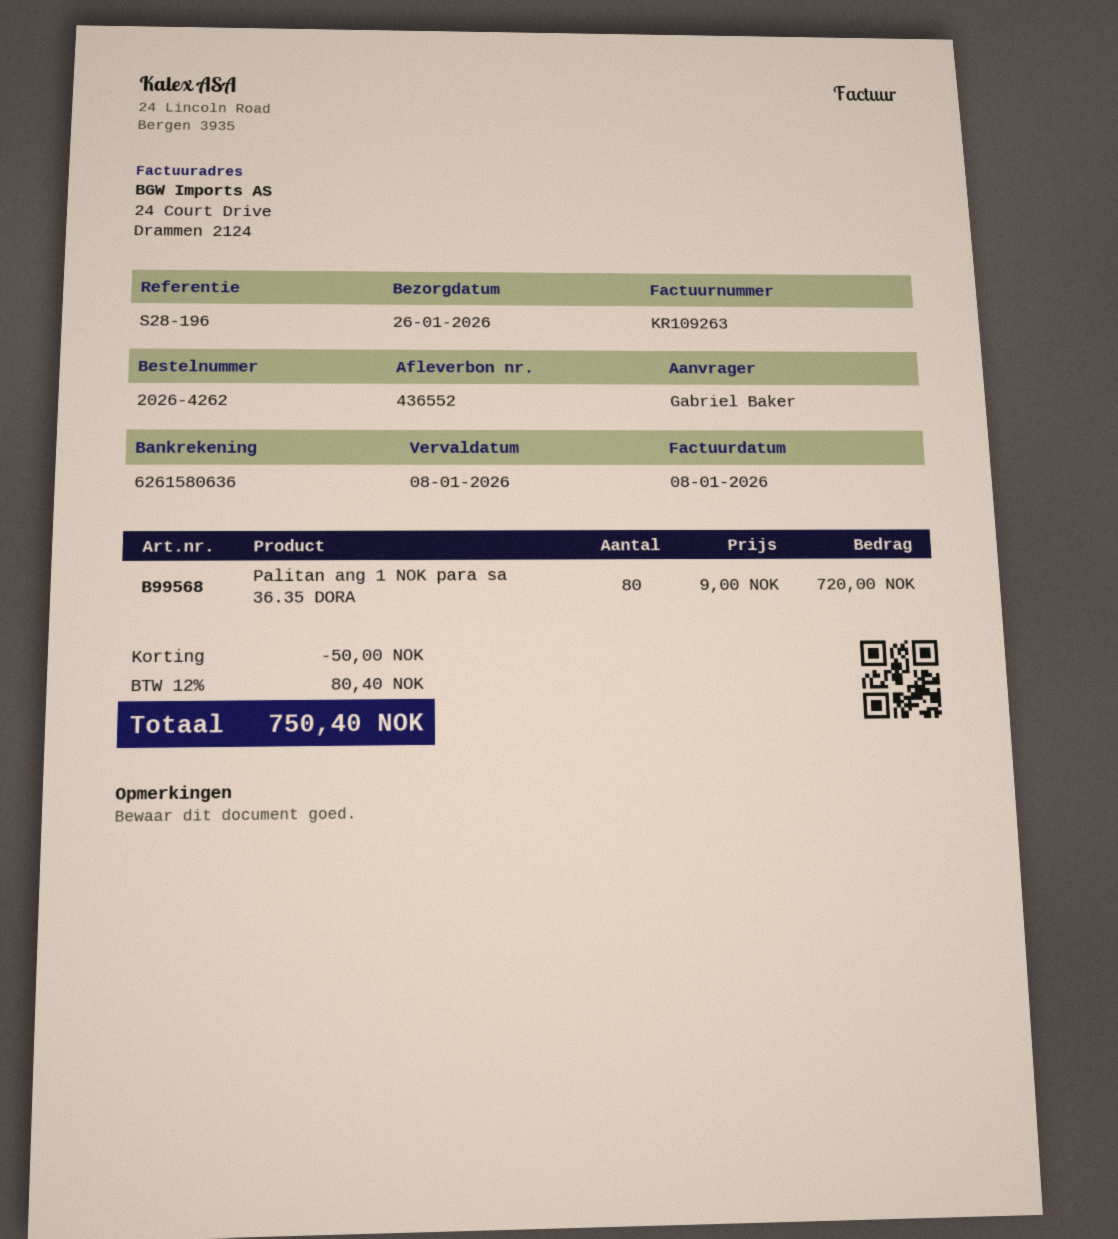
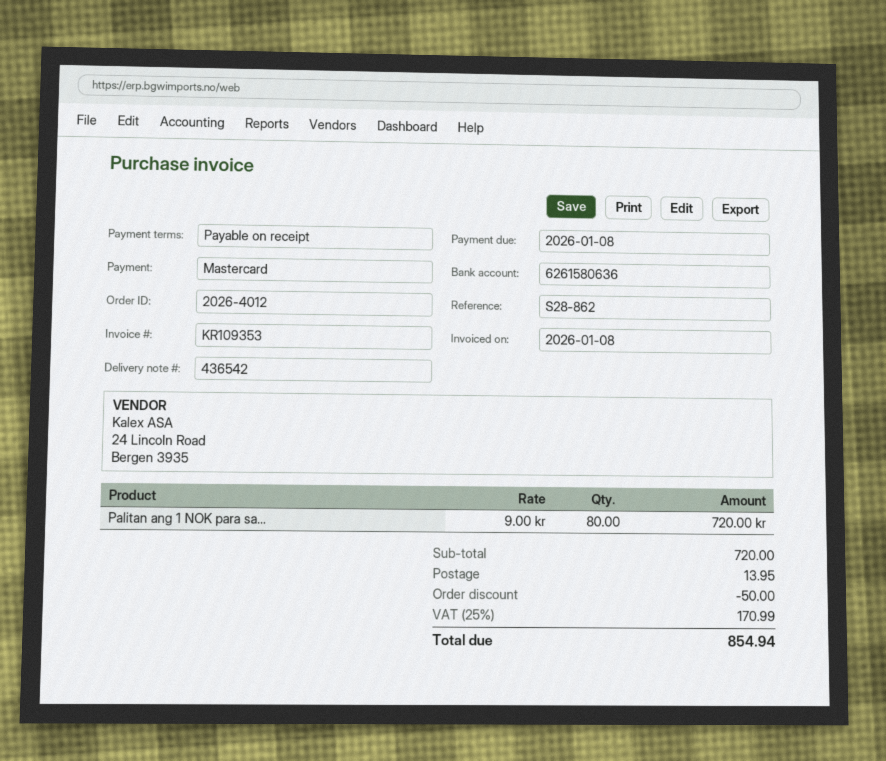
order number: 2026-4262 -> 2026-4012
delivery note number: 436552 -> 436542
invoice number: KR109263 -> KR109353
reference: S28-196 -> S28-862
shipping: none -> 13.95
tax: 12% = 80.40 -> 25% = 170.99
total: 750.40 -> 854.94

